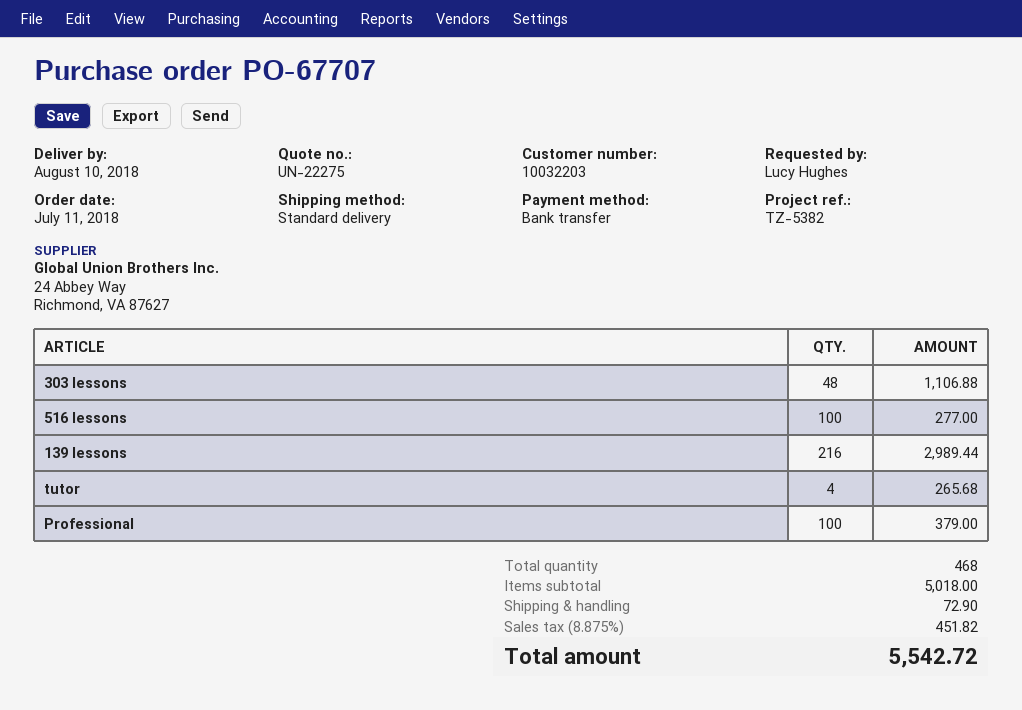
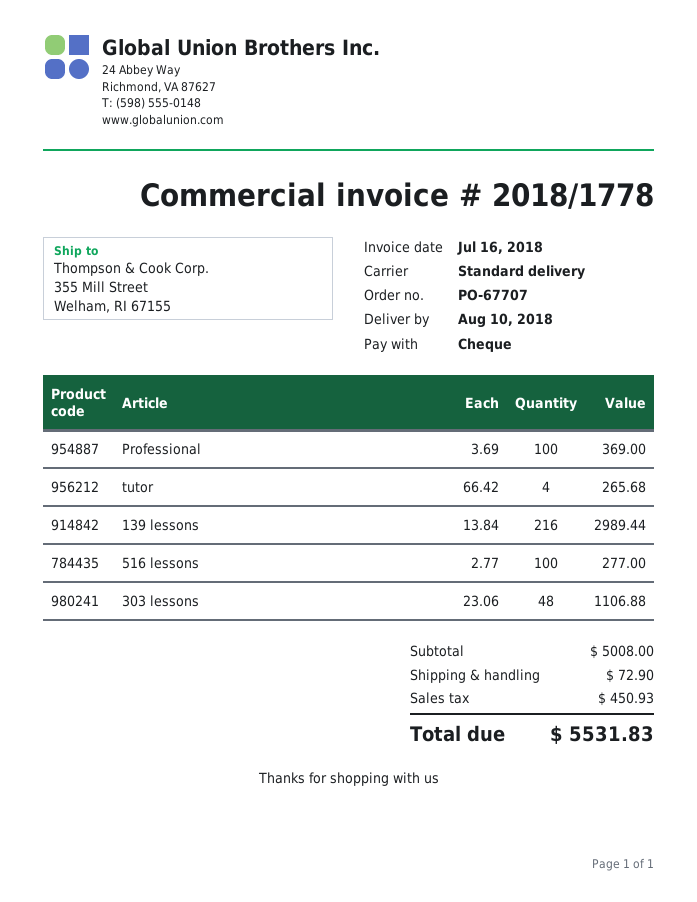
payment method: bank transfer -> cheque
Professional: 100 for 379.00 -> 100 for 369.00
subtotal: 5018.00 -> 5008.00
tax: 451.82 -> 450.93
total: 5542.72 -> 5531.83

